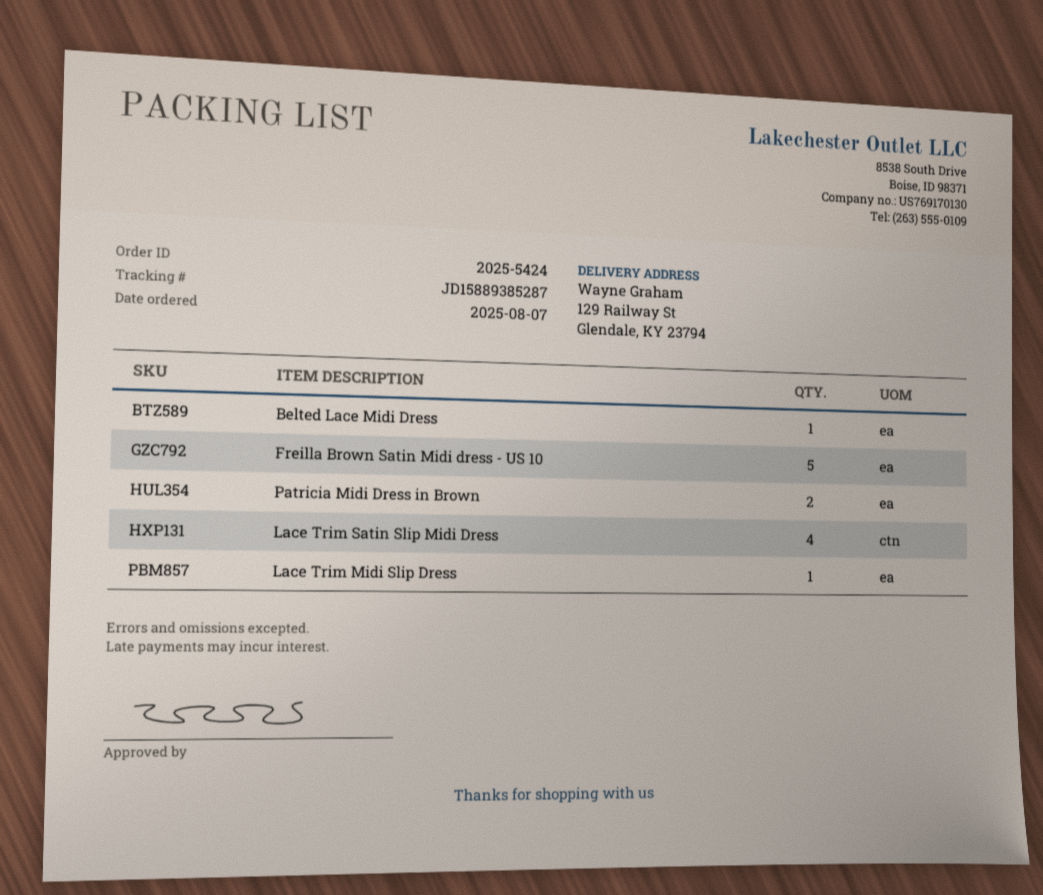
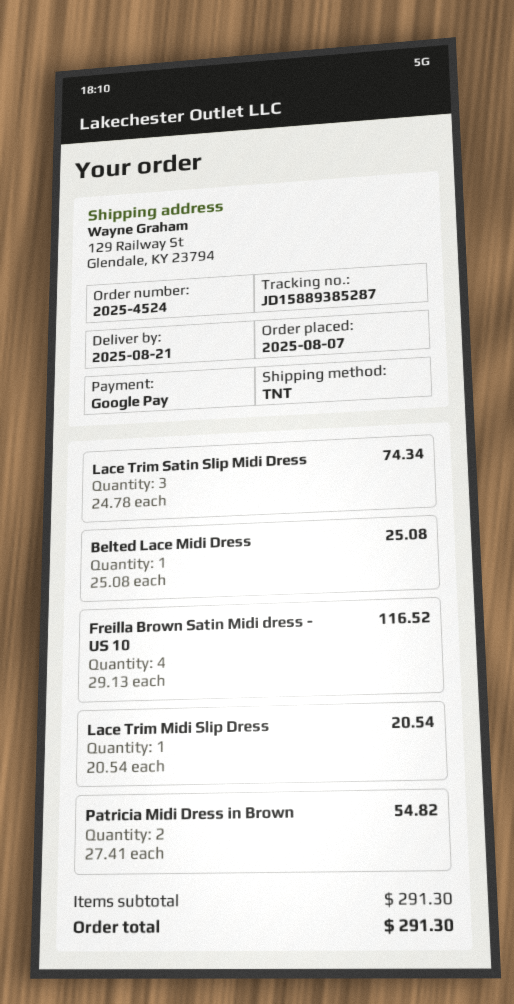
order number: 2025-5424 -> 2025-4524
Freilla Brown Satin Midi dress - US 10: 5 -> 4
Lace Trim Satin Slip Midi Dress: 4 -> 3

